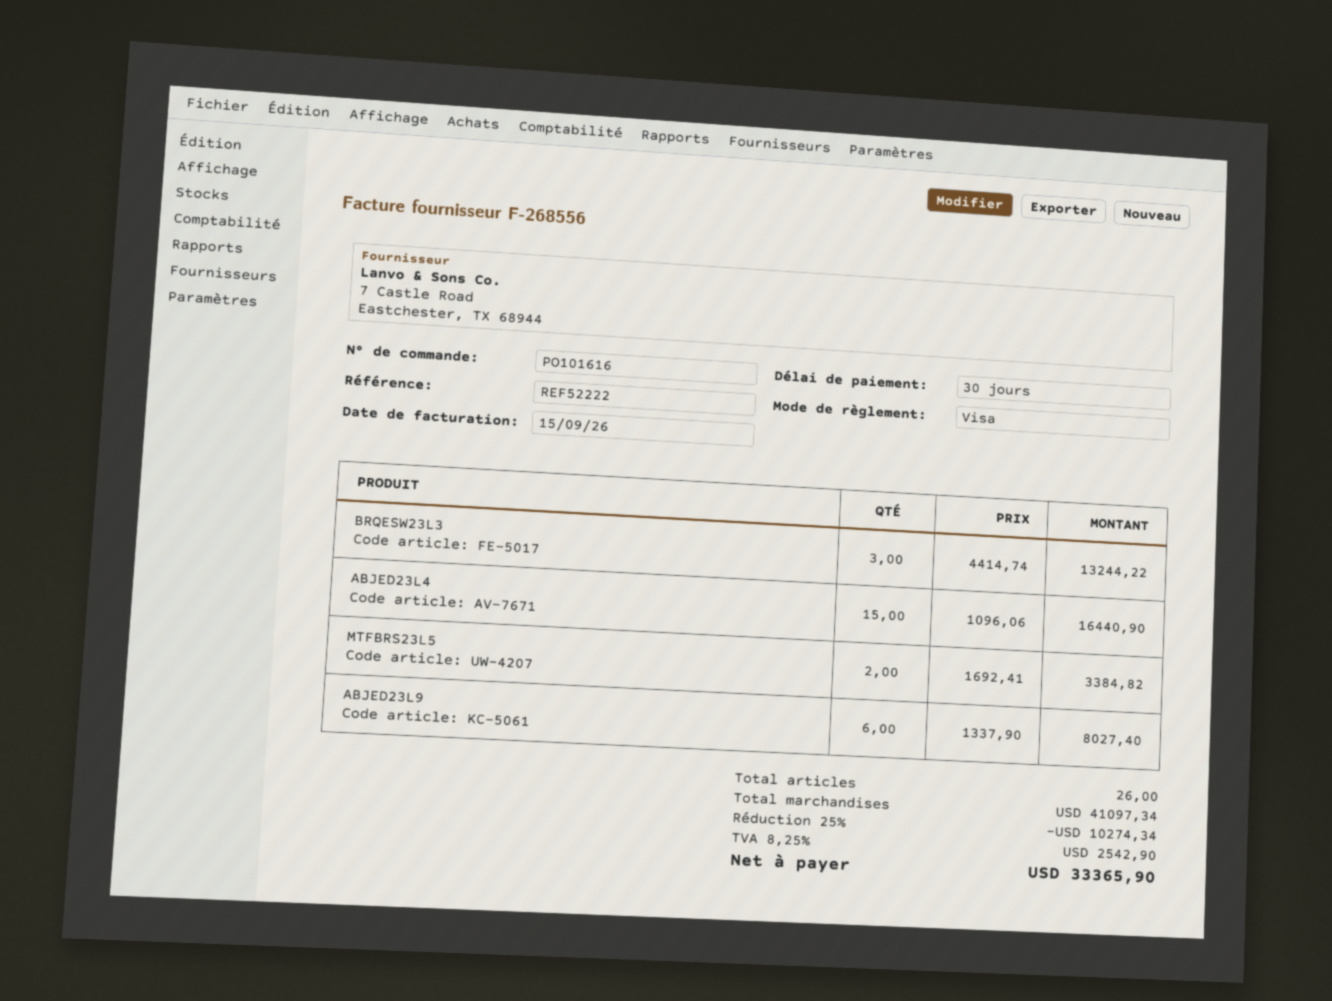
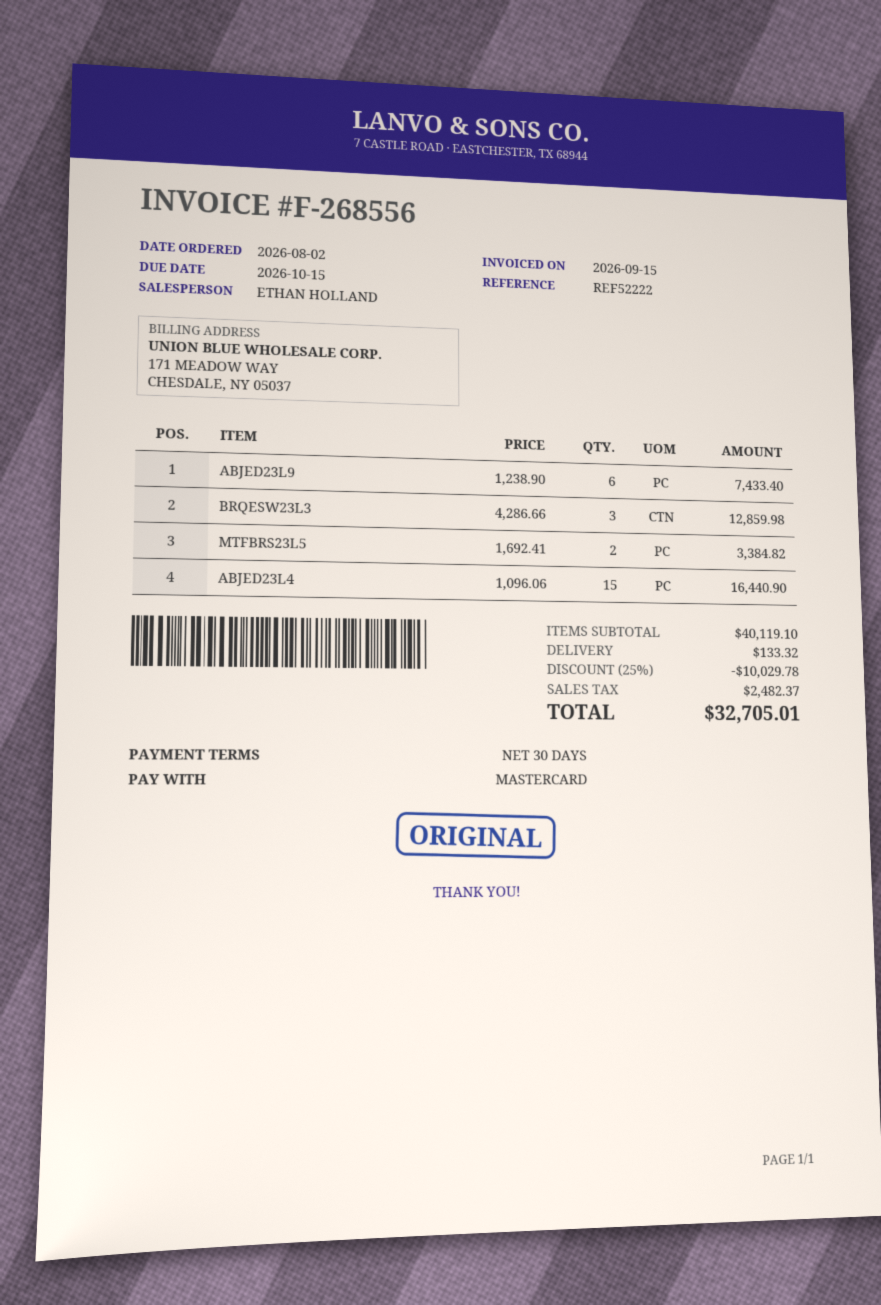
payment method: Visa -> Mastercard
BRQESW23L3: 3 x 4414.74 = 13244.22 -> 3 x 4286.66 = 12859.98
ABJED23L9: 6 x 1337.90 = 8027.40 -> 6 x 1238.90 = 7433.40
subtotal: 41097.34 -> 40119.10
discount: 25% = 10274.34 -> 25% = 10029.78
shipping: none -> 133.32
tax: 2542.90 -> 2482.37
total: 33365.90 -> 32705.01

